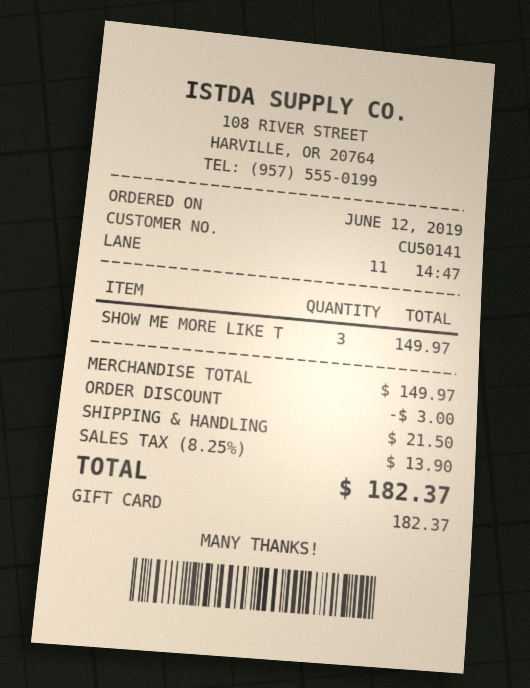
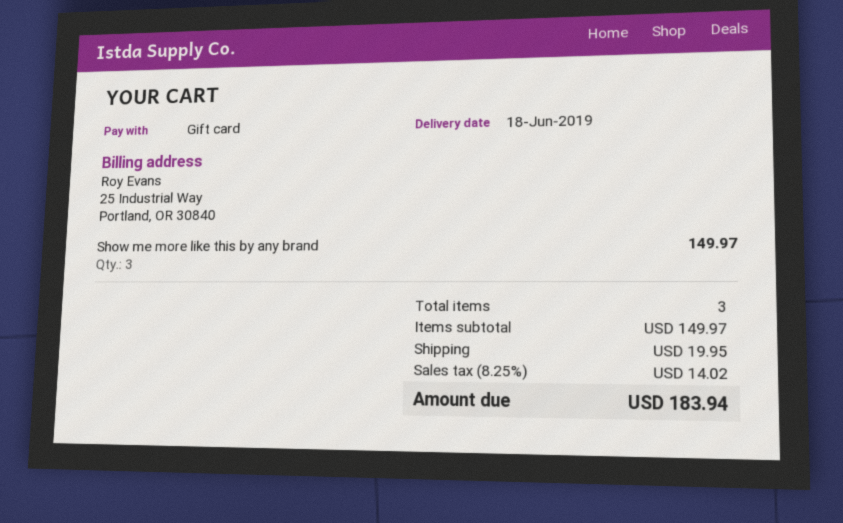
discount: 3.00 -> none
shipping: 21.50 -> 19.95
tax: 8.25% = 13.90 -> 8.25% = 14.02
total: 182.37 -> 183.94

